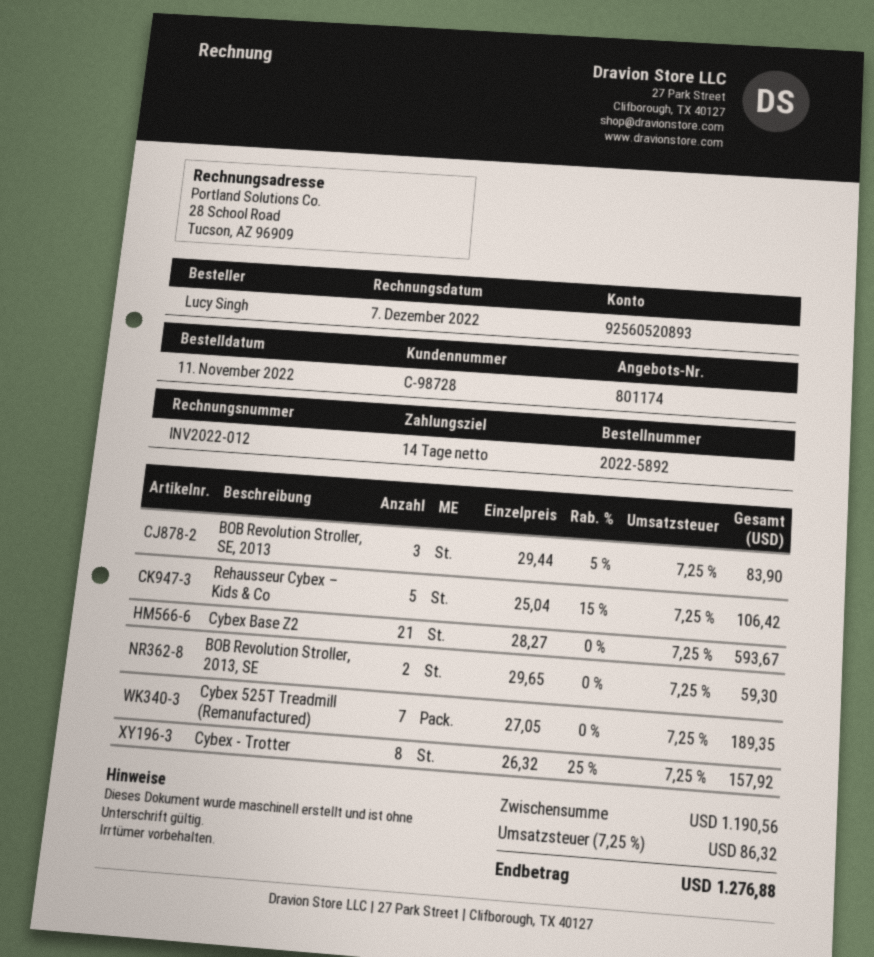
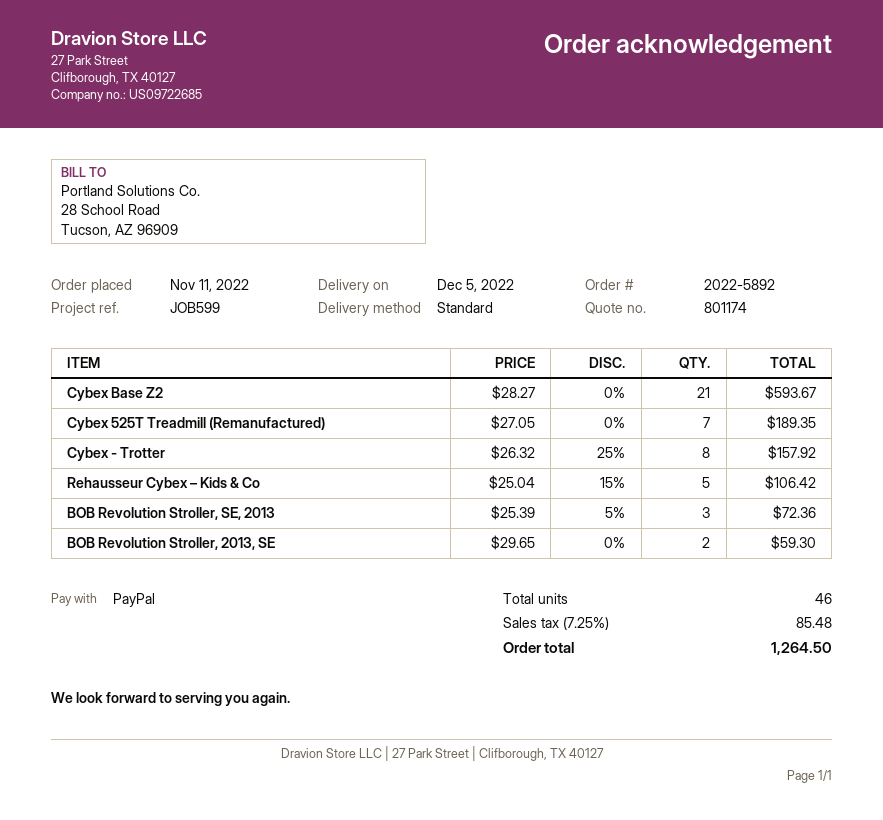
BOB Revolution Stroller, SE, 2013: 3 x 29.44 - 5% = 83.90 -> 3 x 25.39 - 5% = 72.36
tax: 7.25% = 86.32 -> 7.25% = 85.48
total: 1276.88 -> 1264.50

